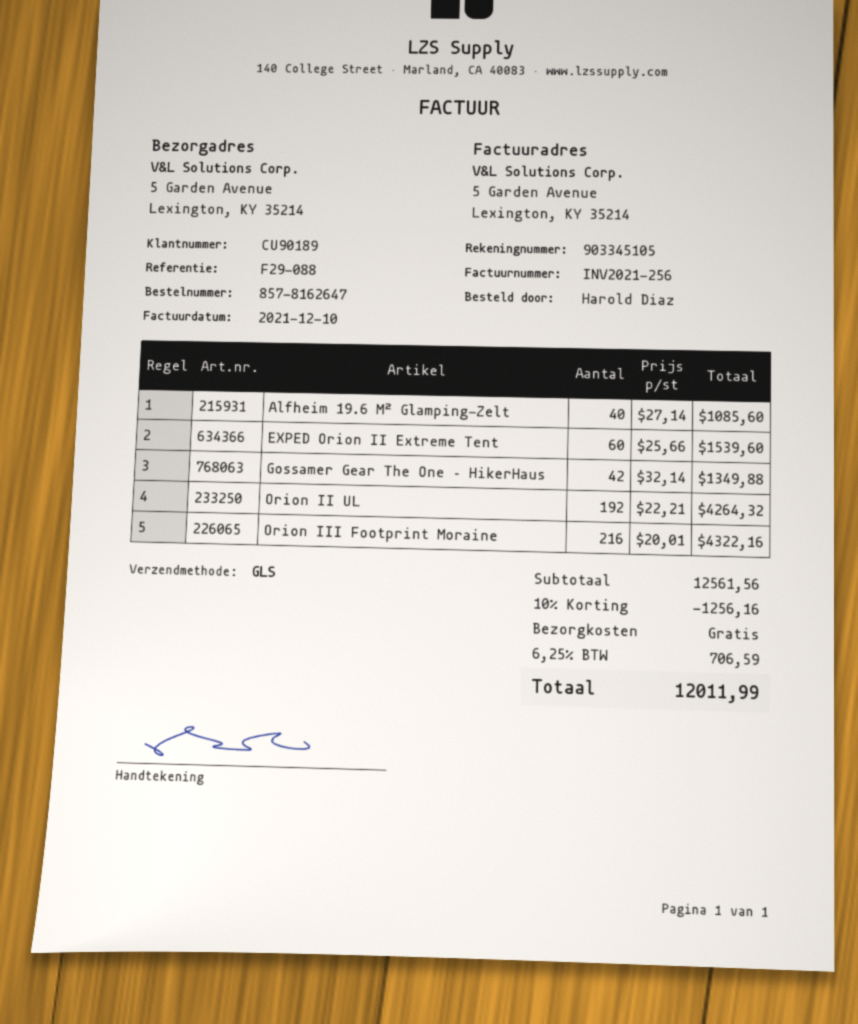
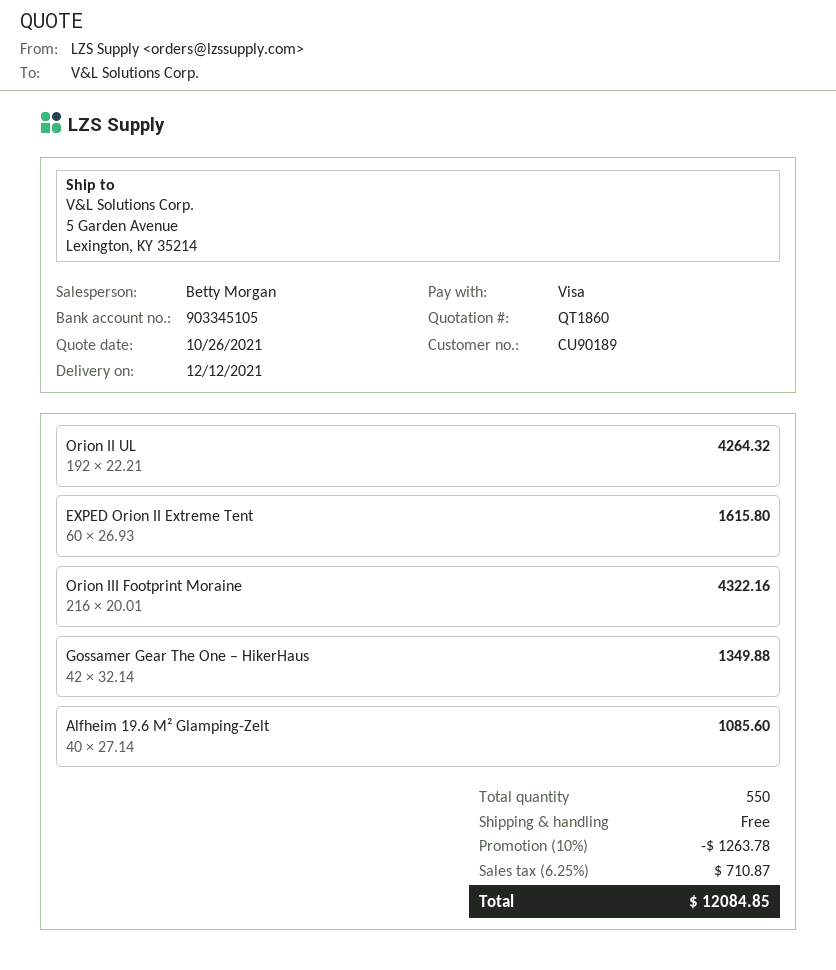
EXPED Orion II Extreme Tent: 60 x 25.66 = 1539.60 -> 60 x 26.93 = 1615.80
discount: 10% = 1256.16 -> 10% = 1263.78
tax: 6.25% = 706.59 -> 6.25% = 710.87
total: 12011.99 -> 12084.85

